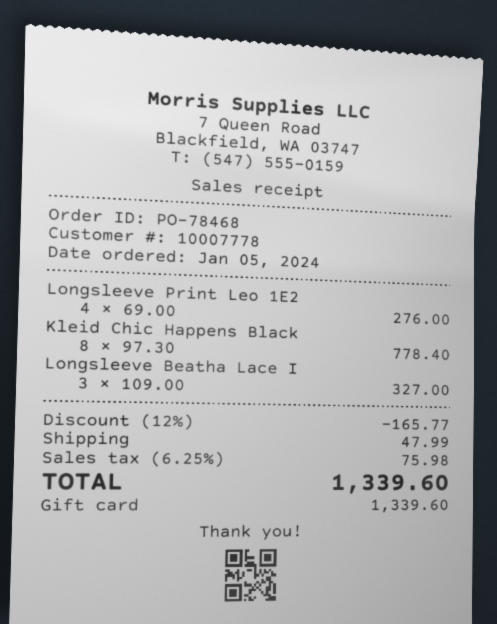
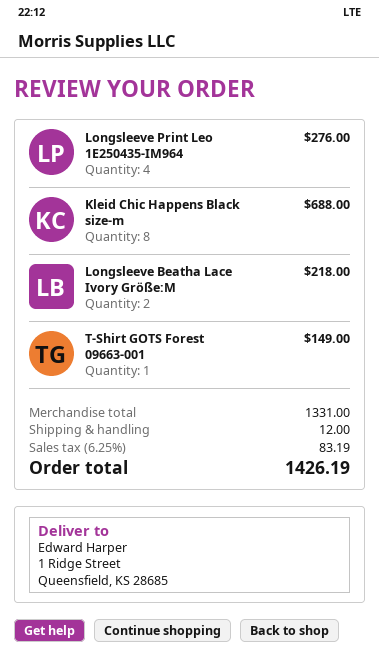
Kleid Chic Happens Black: 8 for 778.40 -> 8 for 688.00
Longsleeve Beatha Lace I: 3 for 327.00 -> 2 for 218.00
T-Shirt GOTS Forest 09663-001: none -> 1 for 149.00
discount: 12% = 165.77 -> none
shipping: 47.99 -> 12.00
tax: 6.25% = 75.98 -> 6.25% = 83.19
total: 1339.60 -> 1426.19

